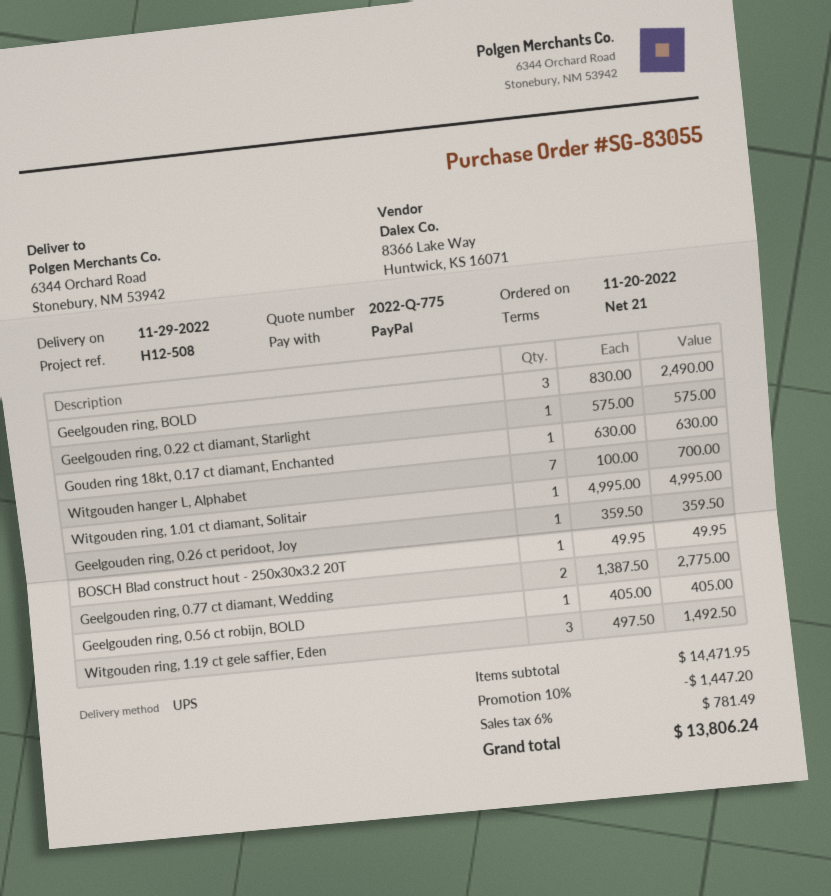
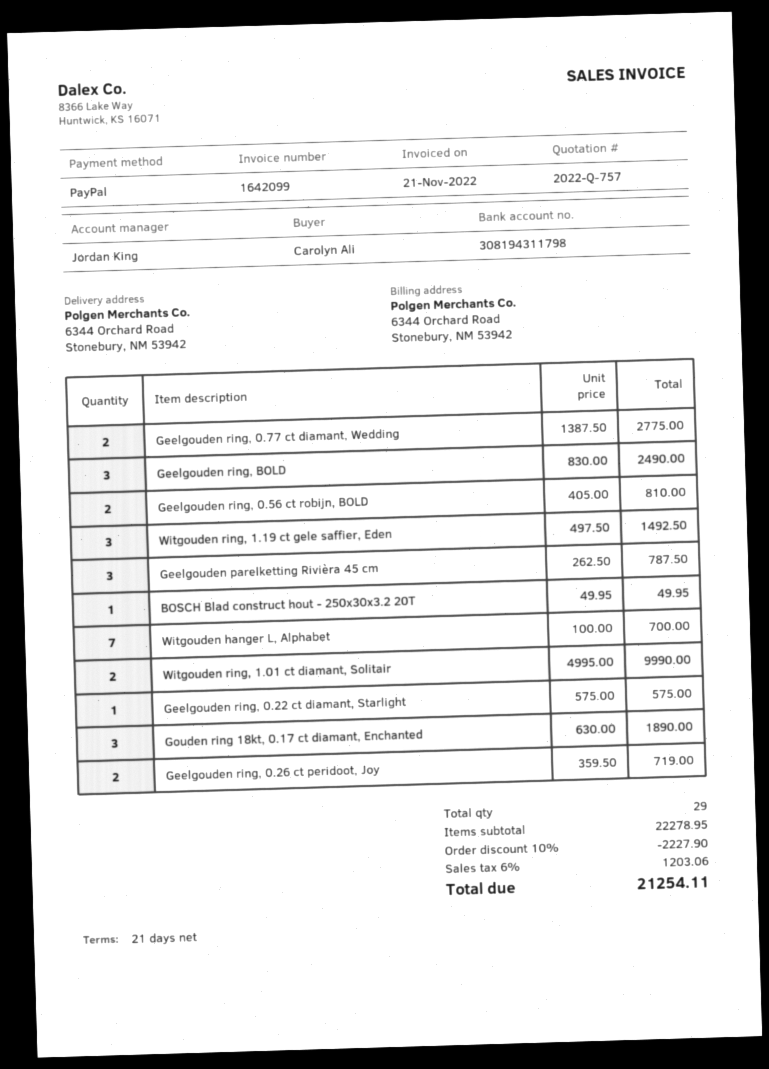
quote number: 2022-Q-775 -> 2022-Q-757
Gouden ring 18kt, 0.17 ct diamant, Enchanted: 1 x 630.00 = 630.00 -> 3 x 630.00 = 1890.00
Witgouden ring, 1.01 ct diamant, Solitair: 1 x 4995.00 = 4995.00 -> 2 x 4995.00 = 9990.00
Geelgouden ring, 0.26 ct peridoot, Joy: 1 x 359.50 = 359.50 -> 2 x 359.50 = 719.00
Geelgouden ring, 0.56 ct robijn, BOLD: 1 x 405.00 = 405.00 -> 2 x 405.00 = 810.00
Geelgouden parelketting Rivièra 45 cm: none -> 3 x 262.50 = 787.50
subtotal: 14471.95 -> 22278.95
discount: 10% = 1447.20 -> 10% = 2227.90
tax: 6% = 781.49 -> 6% = 1203.06
total: 13806.24 -> 21254.11

